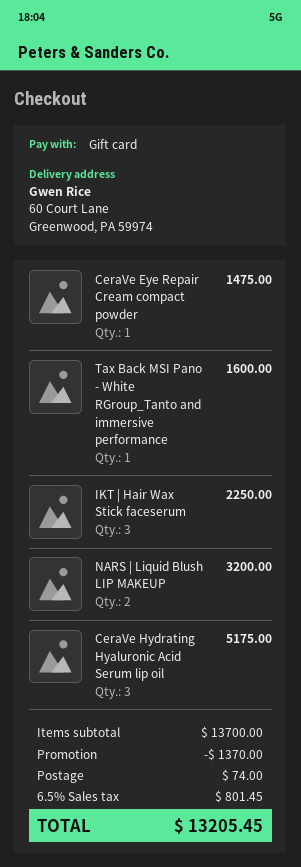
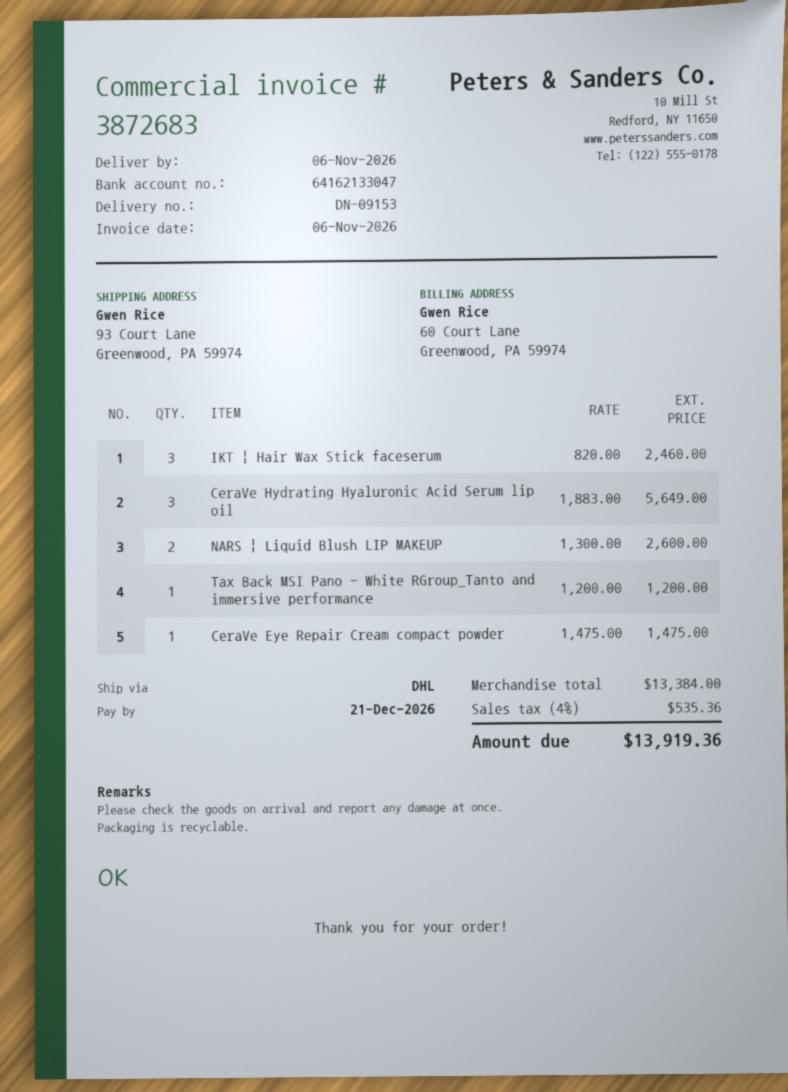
ship to: 60 Court Lane, Greenwood, PA 59974 -> 93 Court Lane, Greenwood, PA 59974
Tax Back MSI Pano - White RGroup_Tanto and immersive performance: 1 for 1600.00 -> 1 for 1200.00
IKT | Hair Wax Stick faceserum: 3 for 2250.00 -> 3 for 2460.00
NARS | Liquid Blush LIP MAKEUP: 2 for 3200.00 -> 2 for 2600.00
CeraVe Hydrating Hyaluronic Acid Serum lip oil: 3 for 5175.00 -> 3 for 5649.00
subtotal: 13700.00 -> 13384.00
discount: 1370.00 -> none
shipping: 74.00 -> none
tax: 6.5% = 801.45 -> 4% = 535.36
total: 13205.45 -> 13919.36

